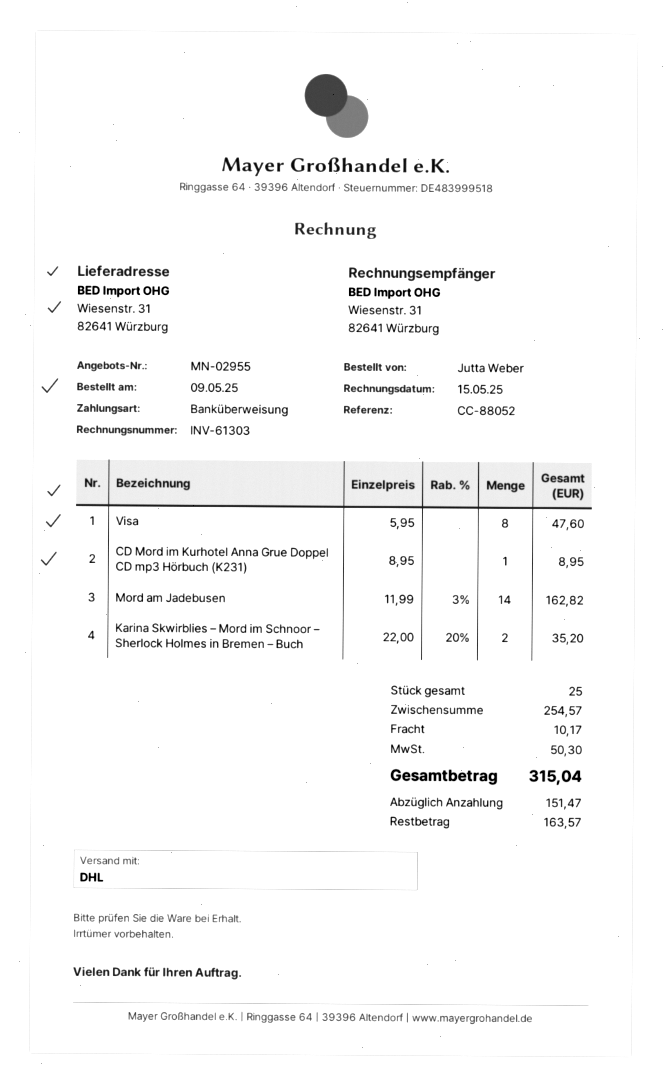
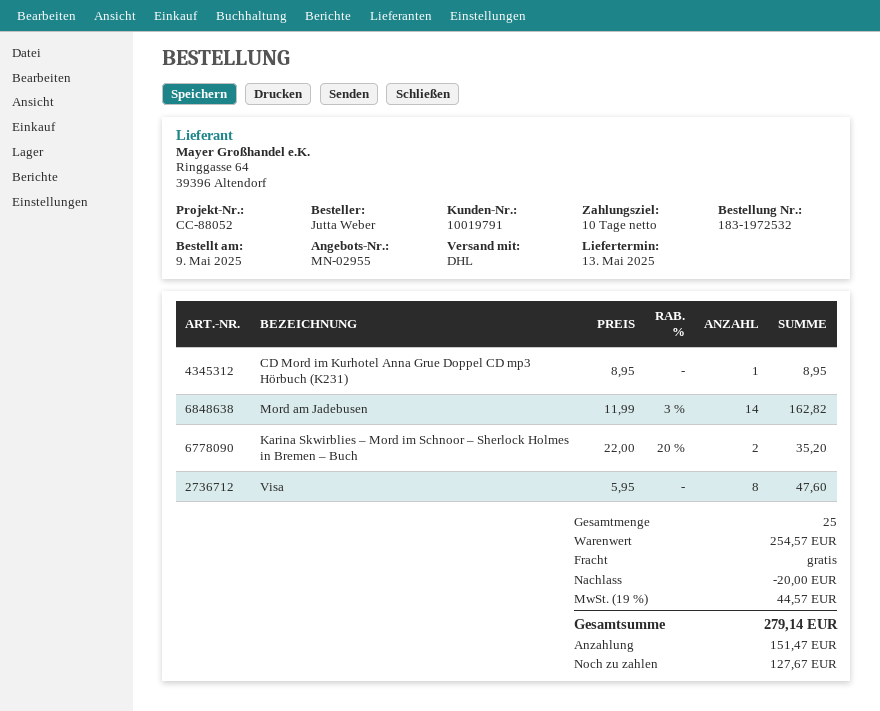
discount: none -> 20.00
shipping: 10.17 -> 0.00
tax: 50.30 -> 44.57
total: 315.04 -> 279.14
balance: 163.57 -> 127.67

